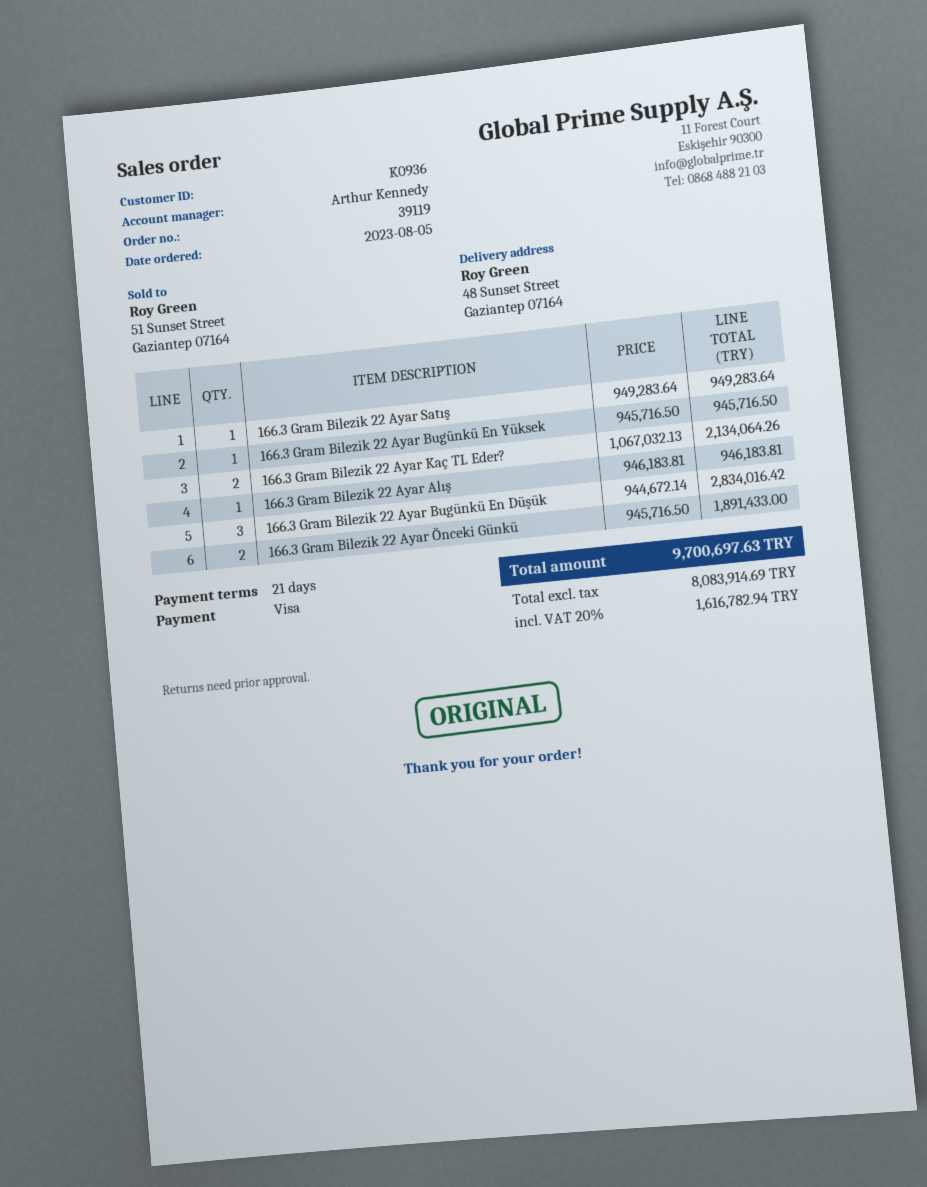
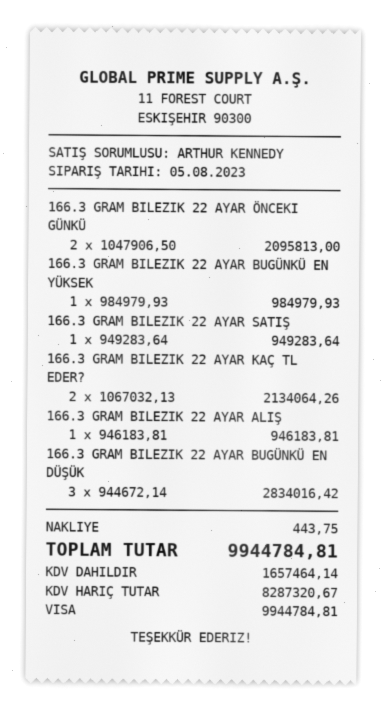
166.3 Gram Bilezik 22 Ayar Bugünkü En Yüksek: 1 x 945716.50 = 945716.50 -> 1 x 984979.93 = 984979.93
166.3 Gram Bilezik 22 Ayar Önceki Günkü: 2 x 945716.50 = 1891433.00 -> 2 x 1047906.50 = 2095813.00
shipping: none -> 443.75
net: 8083914.69 -> 8287320.67
tax: 1616782.94 -> 1657464.14
total: 9700697.63 -> 9944784.81

